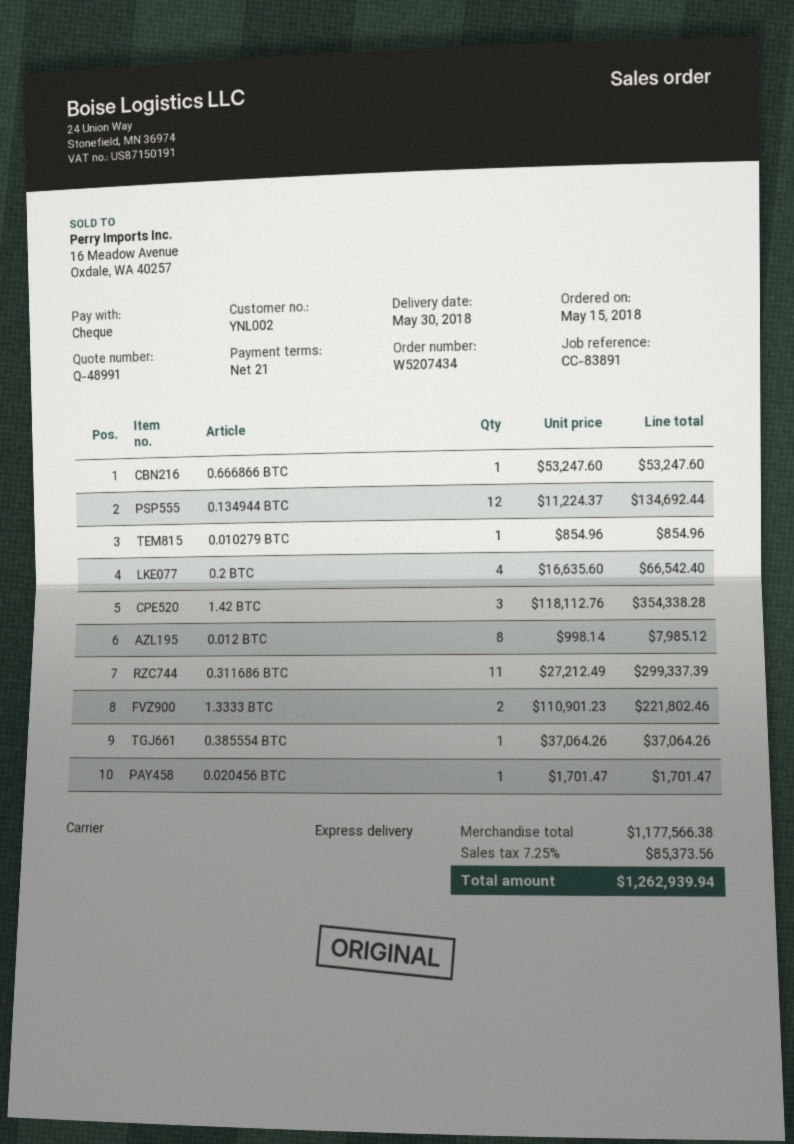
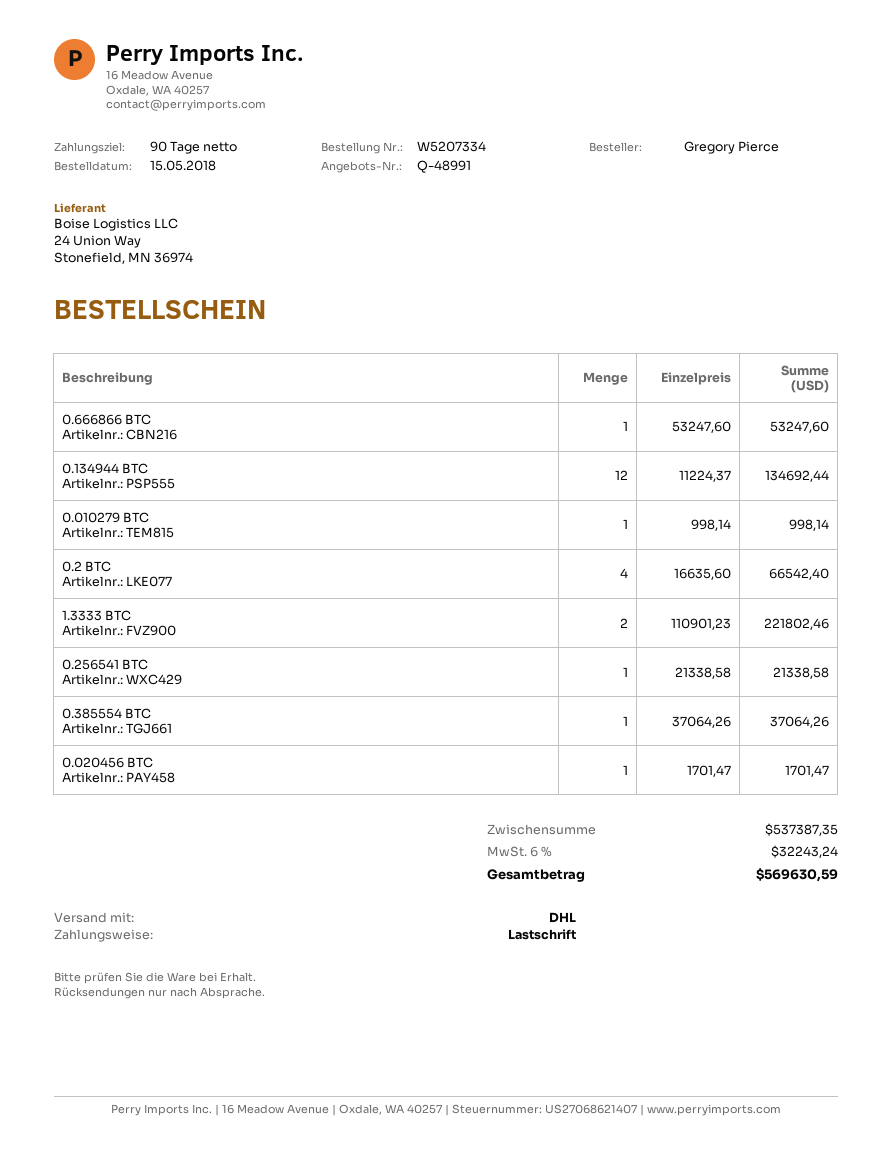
order number: W5207434 -> W5207334
payment terms: 21 days -> 90 days
payment method: cheque -> direct debit
shipping method: express -> DHL
0.010279 BTC: 1 x 854.96 = 854.96 -> 1 x 998.14 = 998.14
1.42 BTC: 3 x 118112.76 = 354338.28 -> none
0.012 BTC: 8 x 998.14 = 7985.12 -> none
0.311686 BTC: 11 x 27212.49 = 299337.39 -> none
0.256541 BTC: none -> 1 x 21338.58 = 21338.58
subtotal: 1177566.38 -> 537387.35
tax: 7.25% = 85373.56 -> 6% = 32243.24
total: 1262939.94 -> 569630.59

